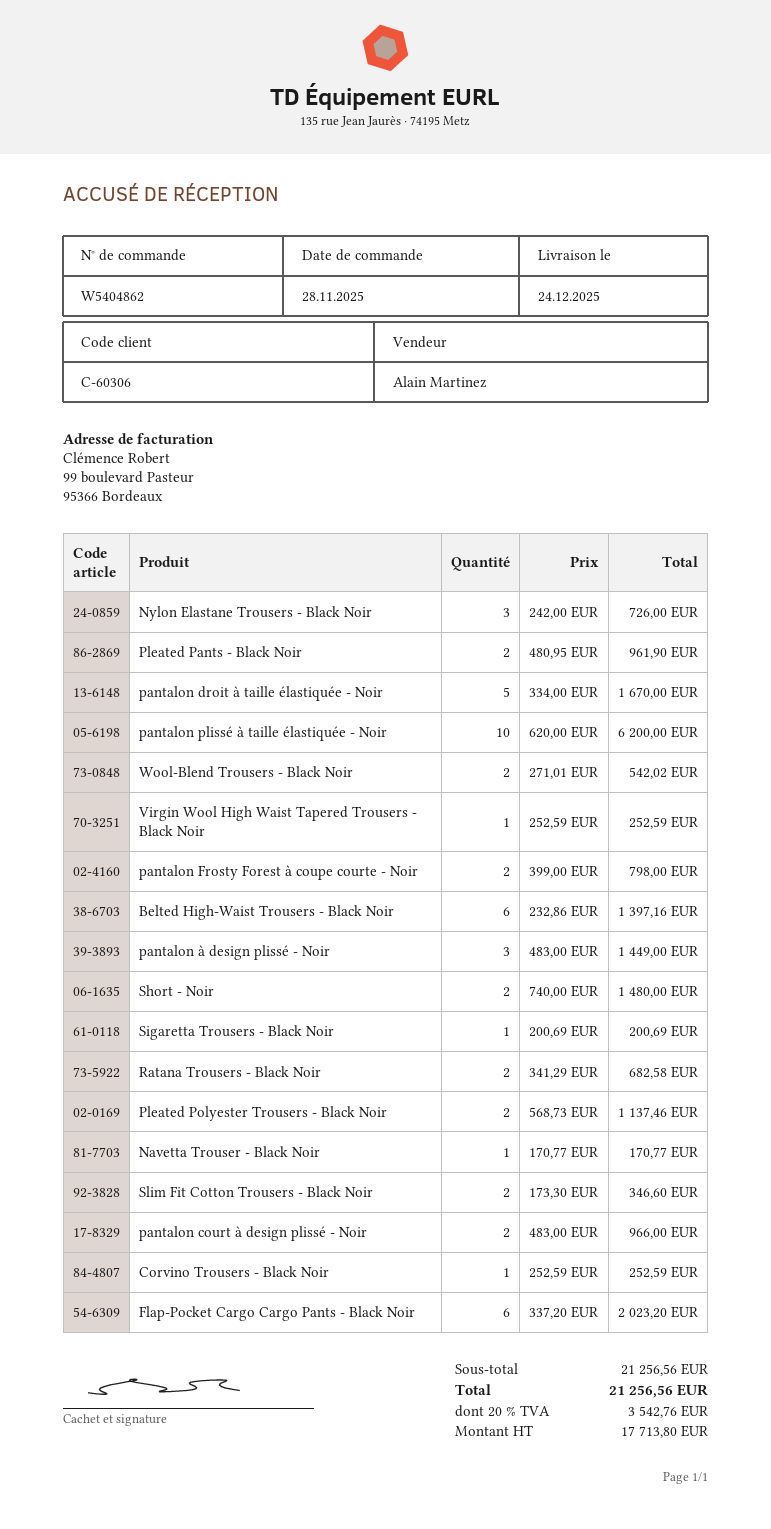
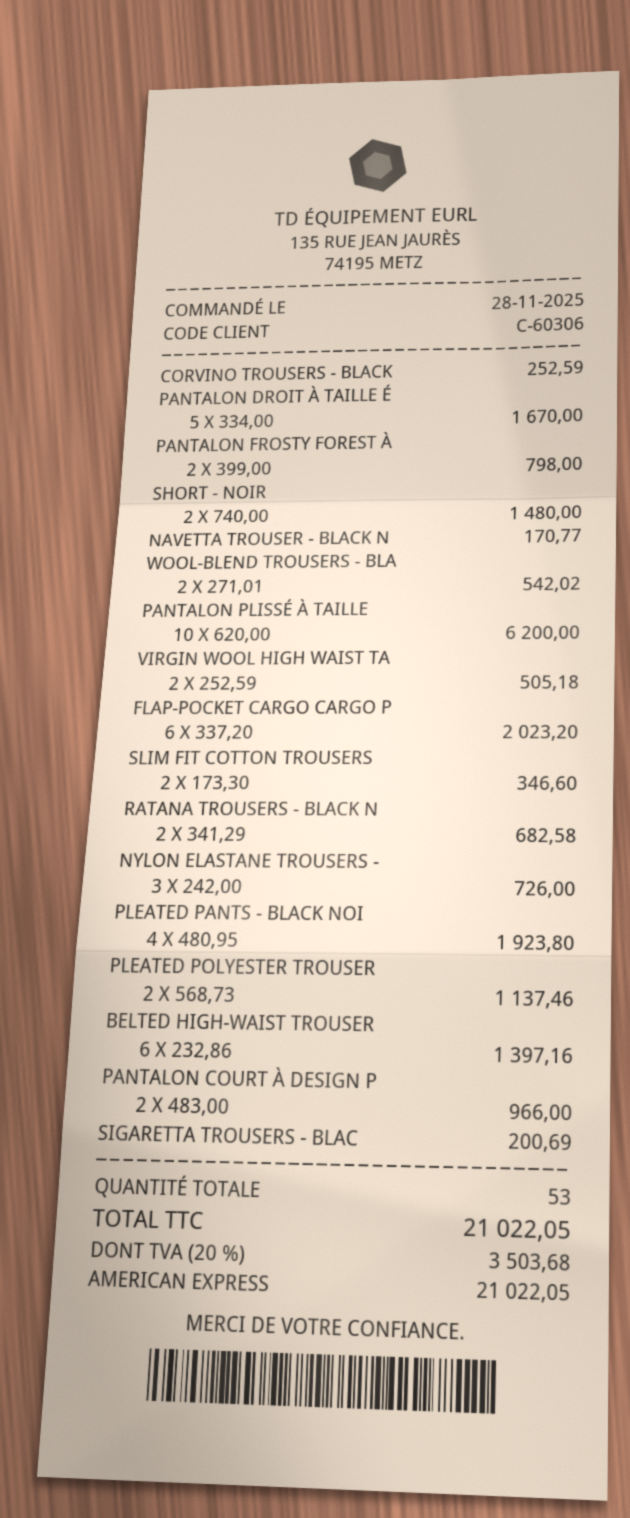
Pleated Pants - Black Noir: 2 x 480.95 = 961.90 -> 4 x 480.95 = 1923.80
Virgin Wool High Waist Tapered Trousers - Black Noir: 1 x 252.59 = 252.59 -> 2 x 252.59 = 505.18
pantalon à design plissé - Noir: 3 x 483.00 = 1449.00 -> none
tax: 20% = 3542.76 -> 20% = 3503.68
total: 21256.56 -> 21022.05

